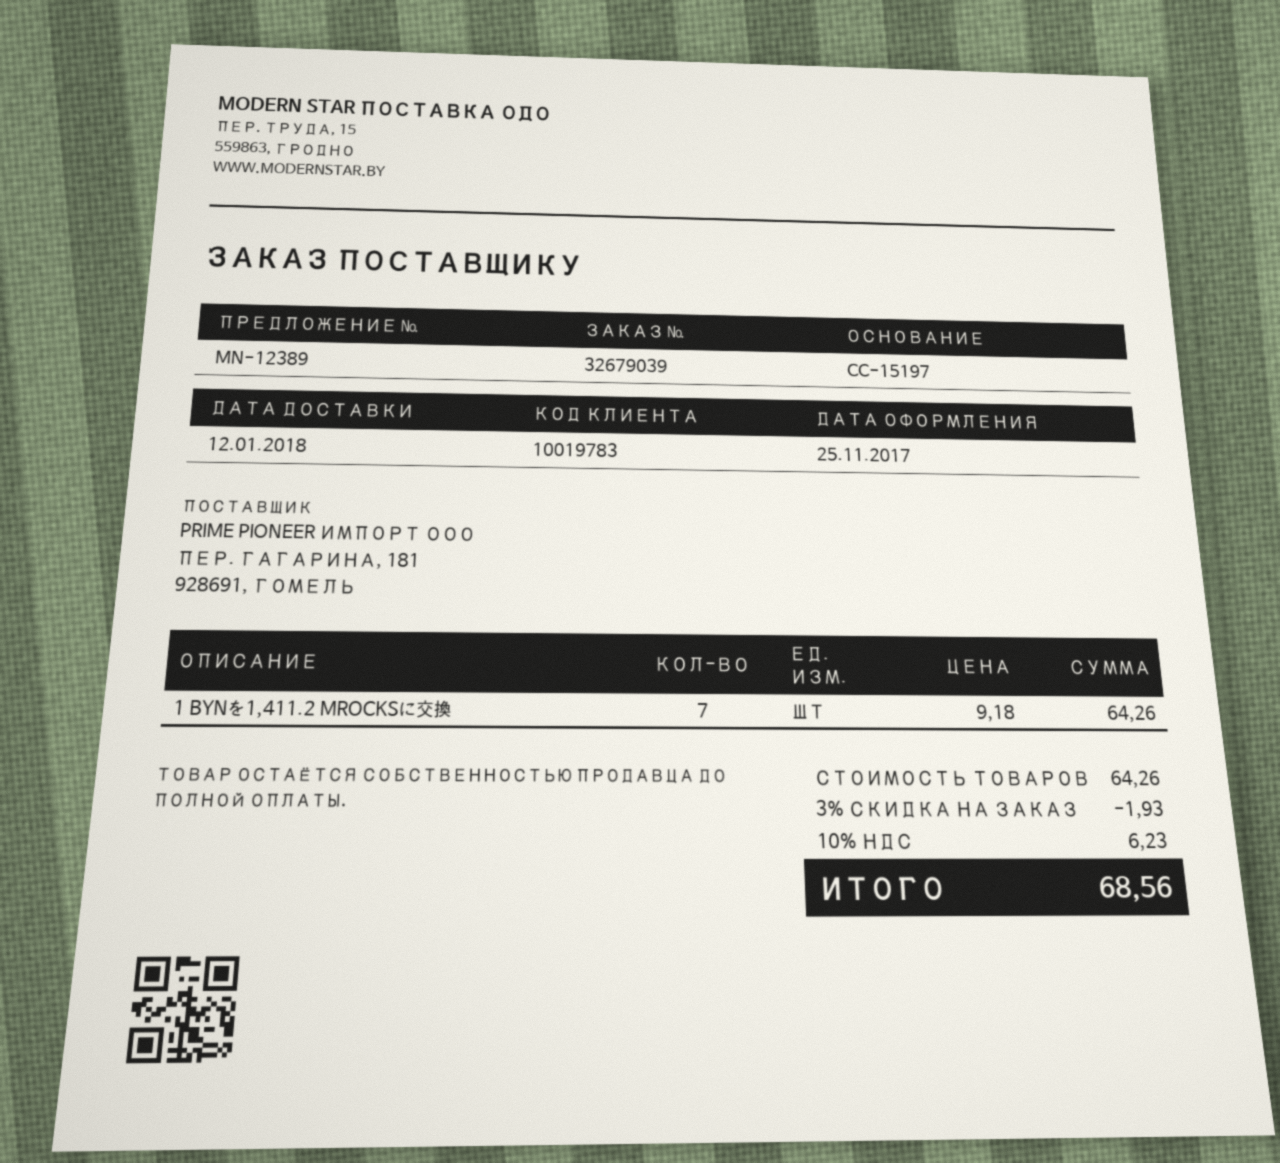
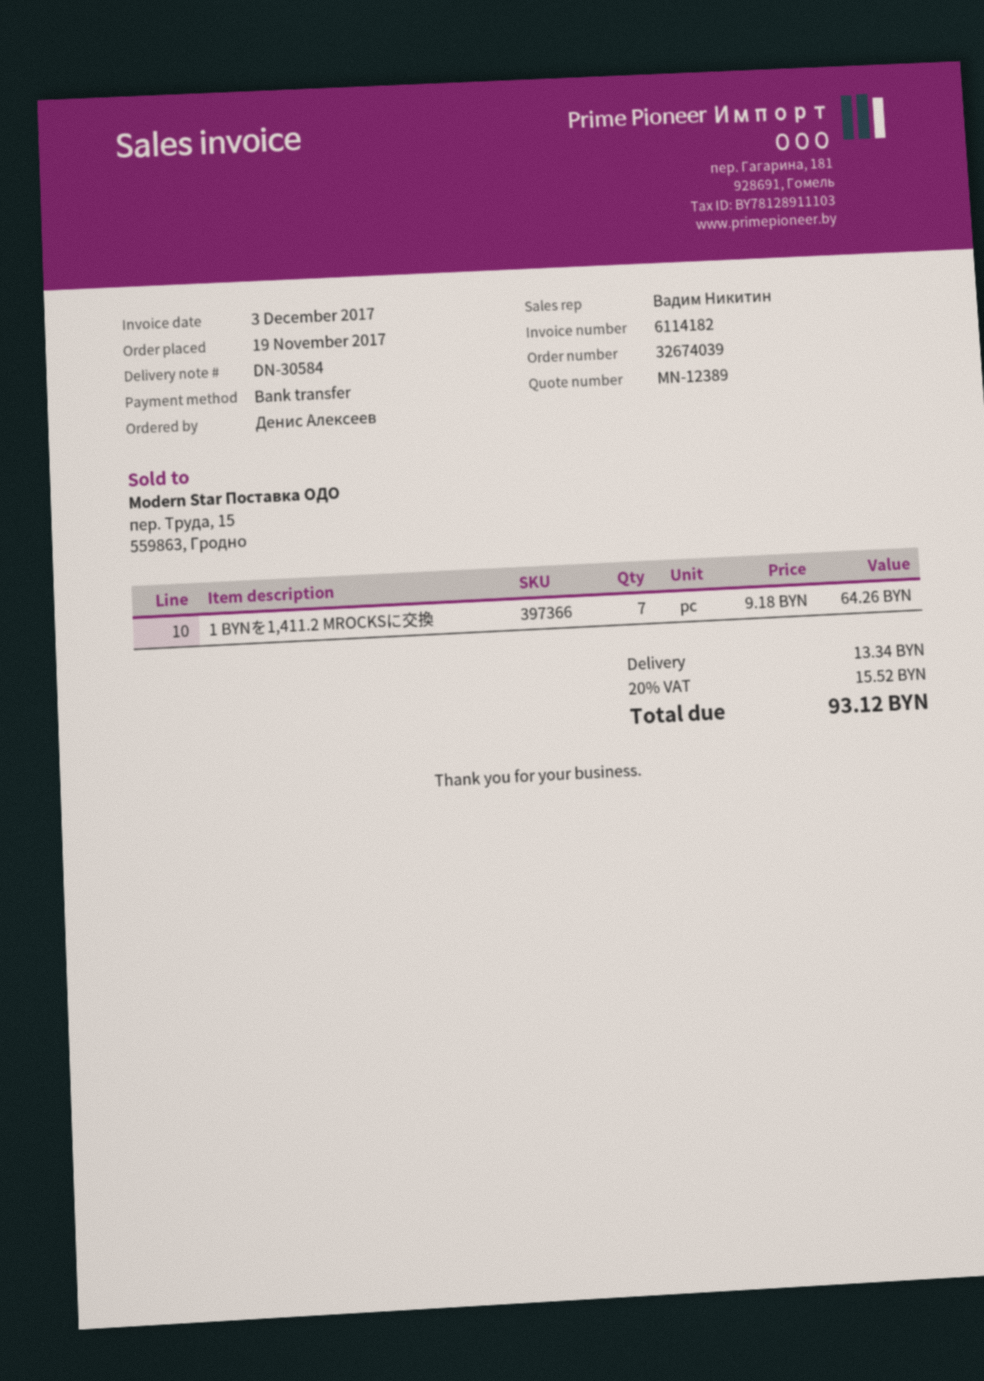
order number: 32679039 -> 32674039
order date: 2017-11-25 -> 2017-11-19
discount: 3% = 1.93 -> none
shipping: none -> 13.34
tax: 10% = 6.23 -> 20% = 15.52
total: 68.56 -> 93.12

